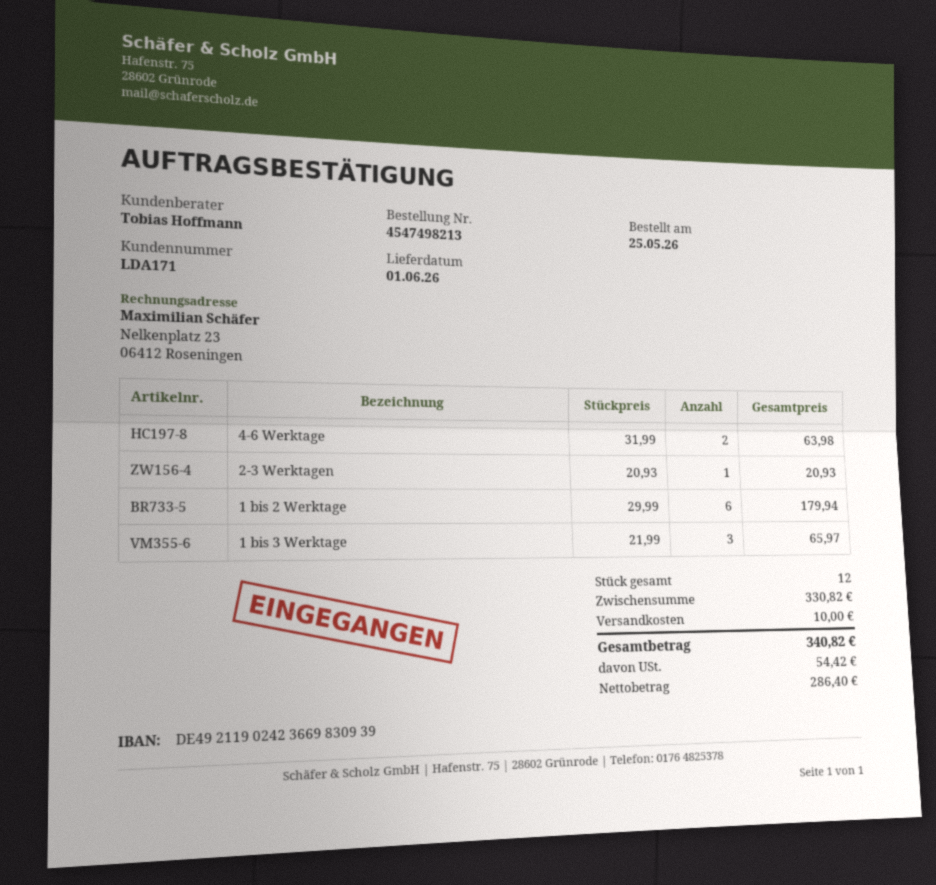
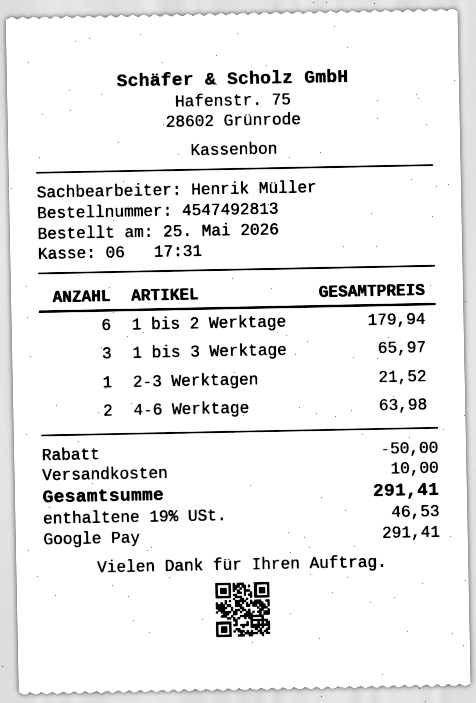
order number: 4547498213 -> 4547492813
sales rep: Tobias Hoffmann -> Henrik Müller
2-3 Werktagen: 1 for 20.93 -> 1 for 21.52
discount: none -> 50.00
tax: 54.42 -> 46.53
total: 340.82 -> 291.41

